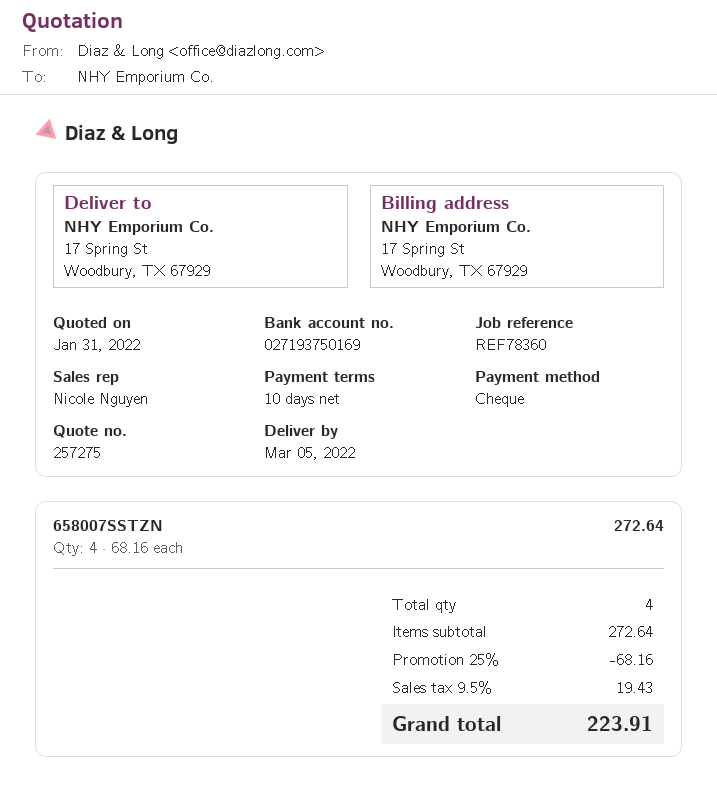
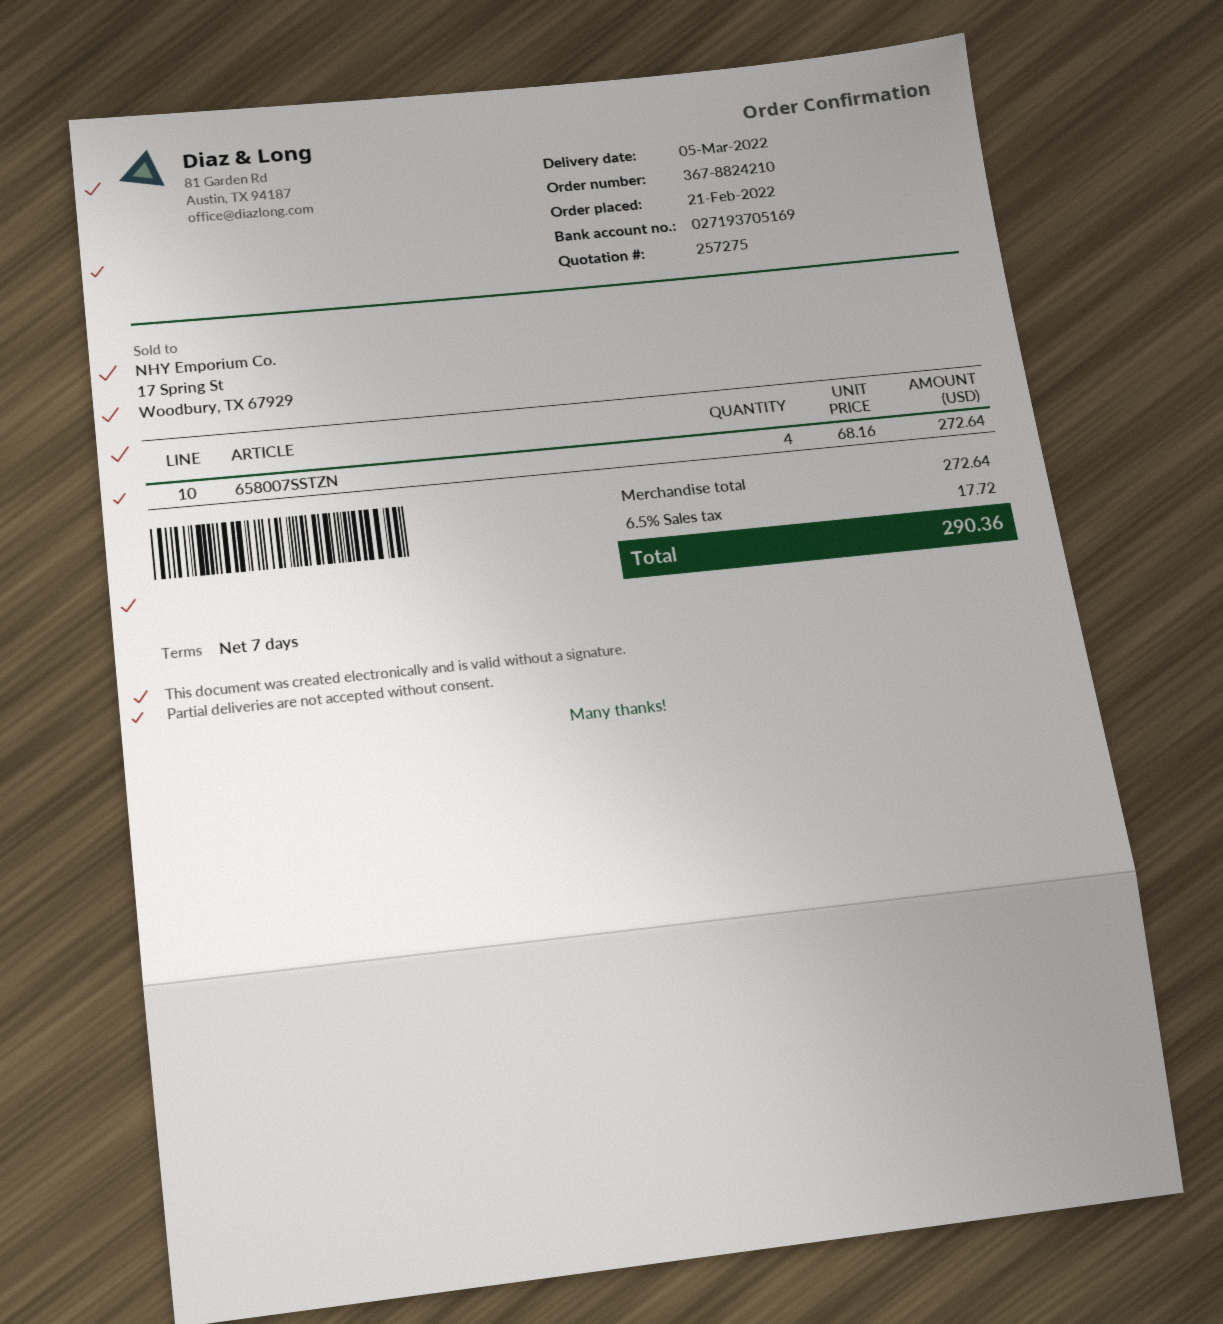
payment terms: 10 days -> 7 days
bank account: 027193750169 -> 027193705169
discount: 25% = 68.16 -> none
tax: 9.5% = 19.43 -> 6.5% = 17.72
total: 223.91 -> 290.36

